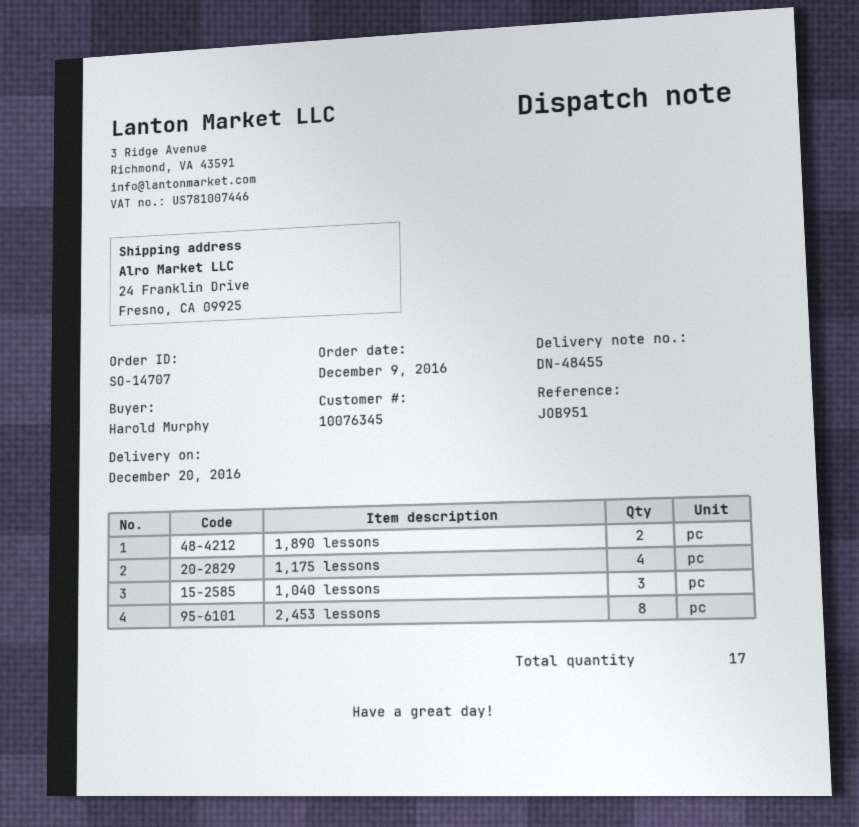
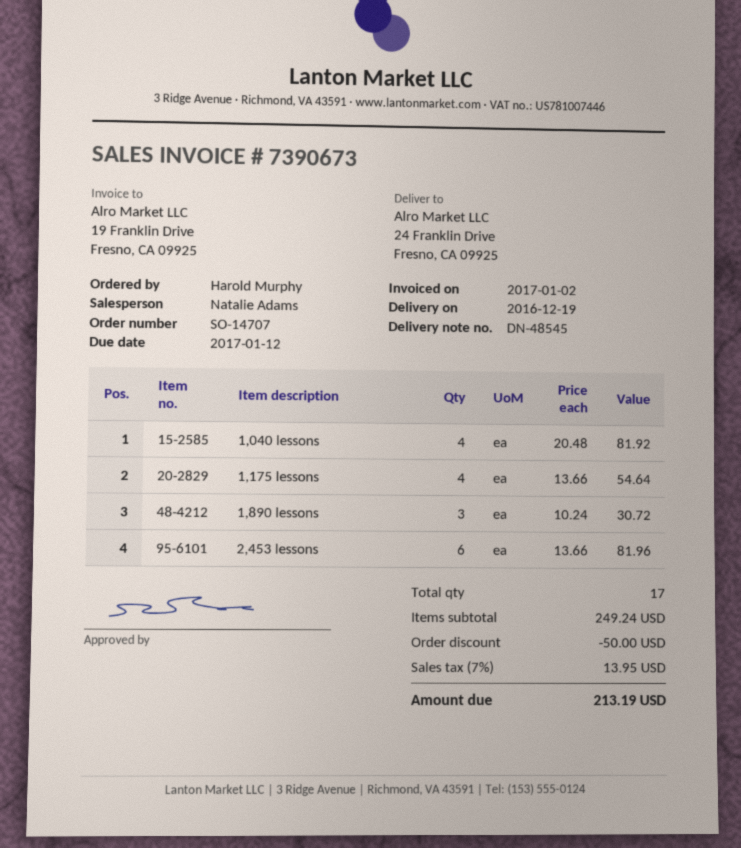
delivery note number: DN-48455 -> DN-48545
delivery date: 2016-12-20 -> 2016-12-19
1,890 lessons: 2 -> 3
1,040 lessons: 3 -> 4
2,453 lessons: 8 -> 6

